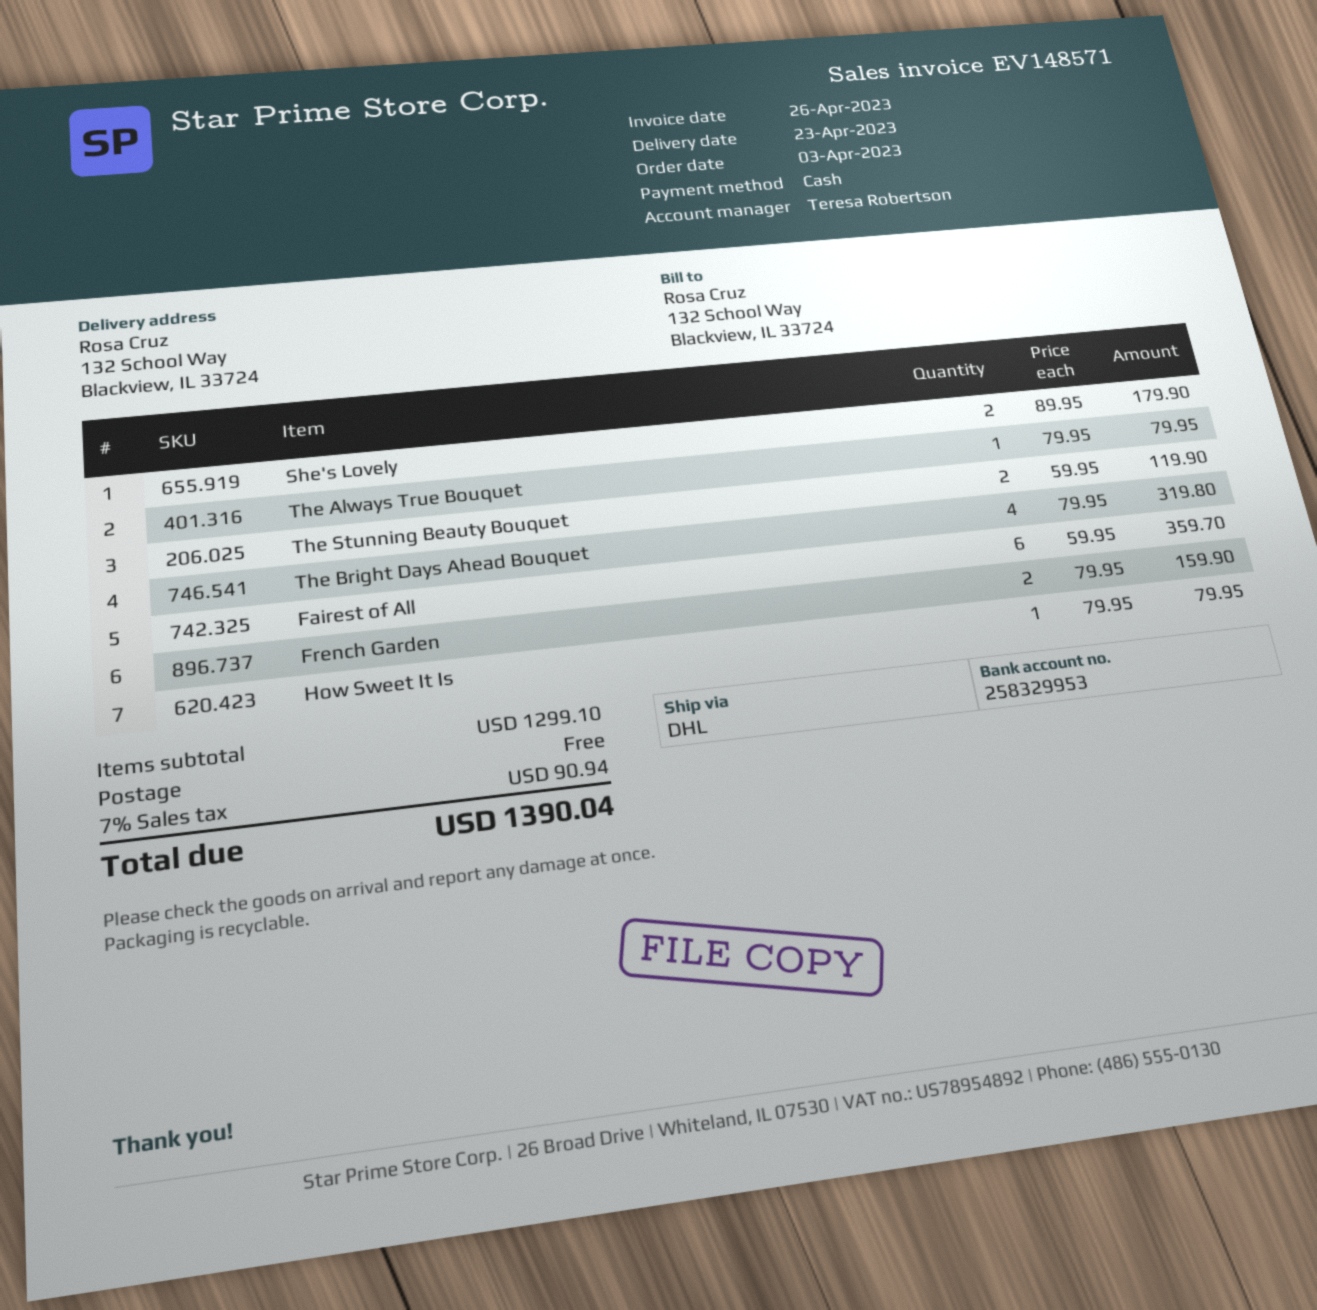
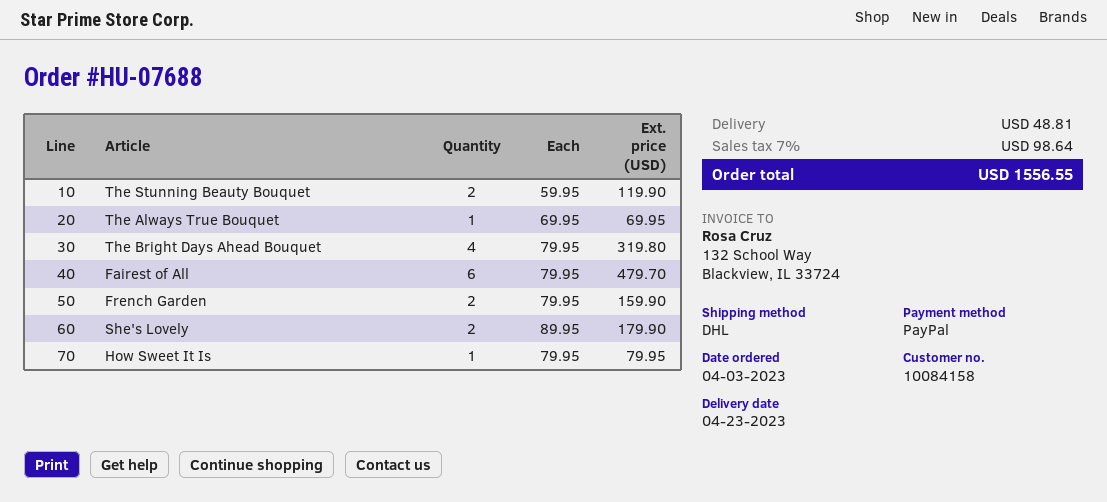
payment method: cash -> PayPal
The Always True Bouquet: 1 x 79.95 = 79.95 -> 1 x 69.95 = 69.95
Fairest of All: 6 x 59.95 = 359.70 -> 6 x 79.95 = 479.70
shipping: 0.00 -> 48.81
tax: 7% = 90.94 -> 7% = 98.64
total: 1390.04 -> 1556.55

